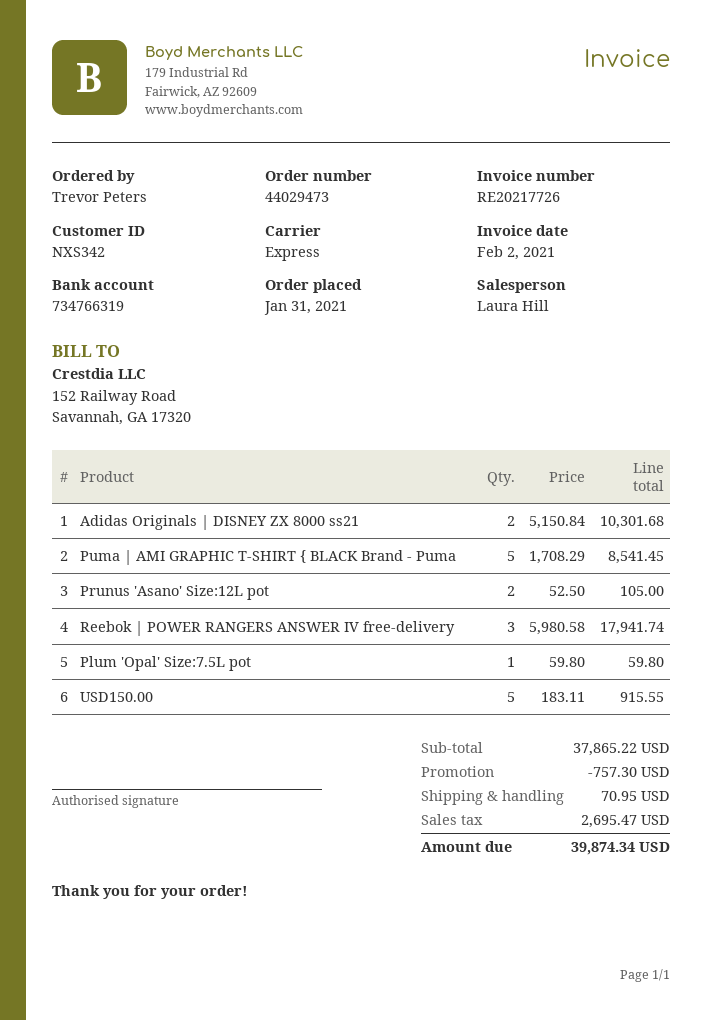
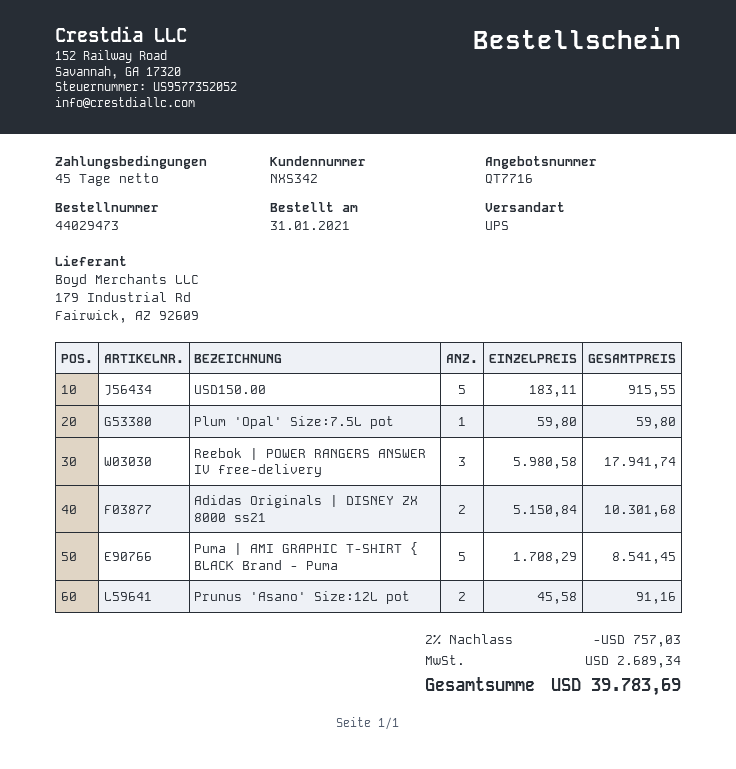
shipping method: express -> UPS
Prunus 'Asano' Size:12L pot: 2 x 52.50 = 105.00 -> 2 x 45.58 = 91.16
discount: 757.30 -> 757.03
shipping: 70.95 -> none
tax: 2695.47 -> 2689.34
total: 39874.34 -> 39783.69

